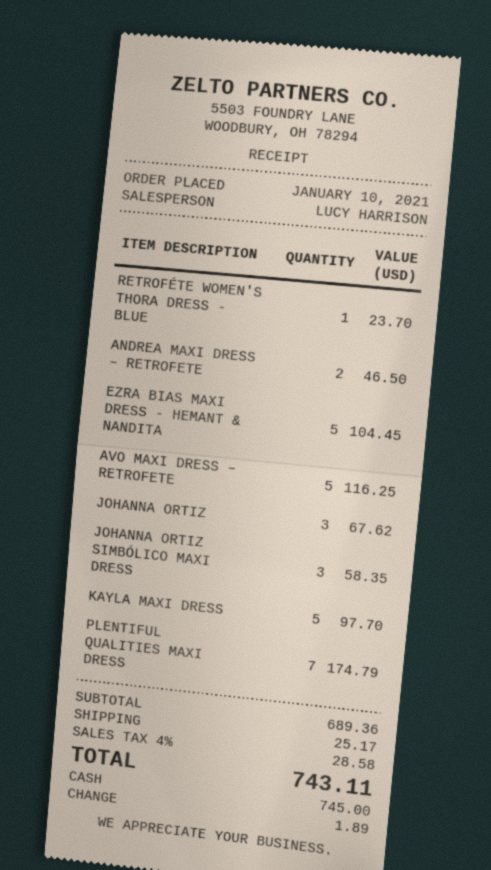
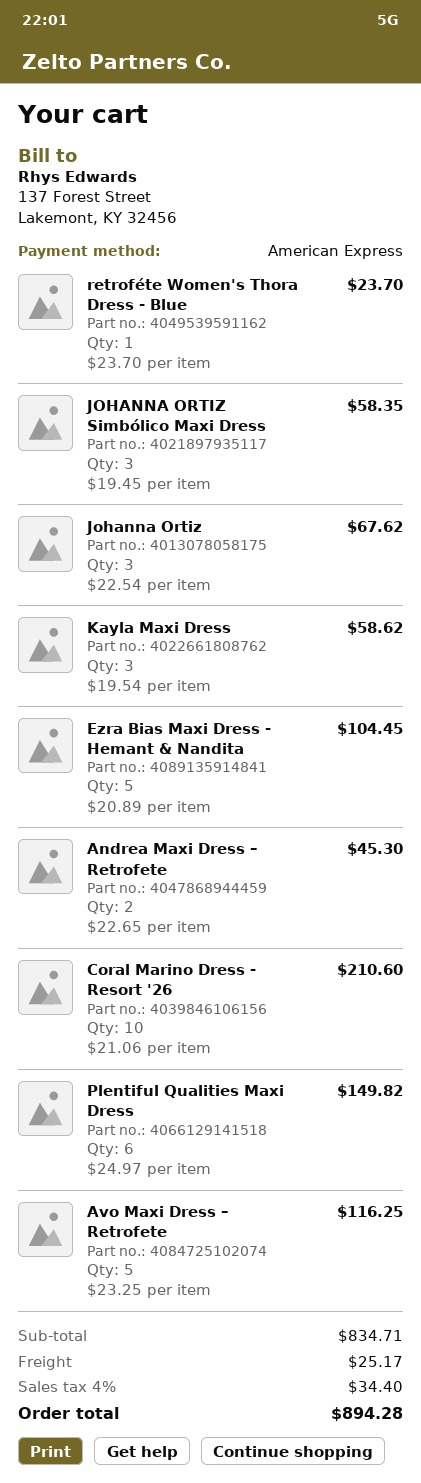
payment method: cash -> American Express
ANDREA MAXI DRESS – RETROFETE: 2 for 46.50 -> 2 for 45.30
KAYLA MAXI DRESS: 5 for 97.70 -> 3 for 58.62
PLENTIFUL QUALITIES MAXI DRESS: 7 for 174.79 -> 6 for 149.82
Coral Marino Dress - Resort '26: none -> 10 for 210.60
subtotal: 689.36 -> 834.71
tax: 4% = 28.58 -> 4% = 34.40
total: 743.11 -> 894.28

